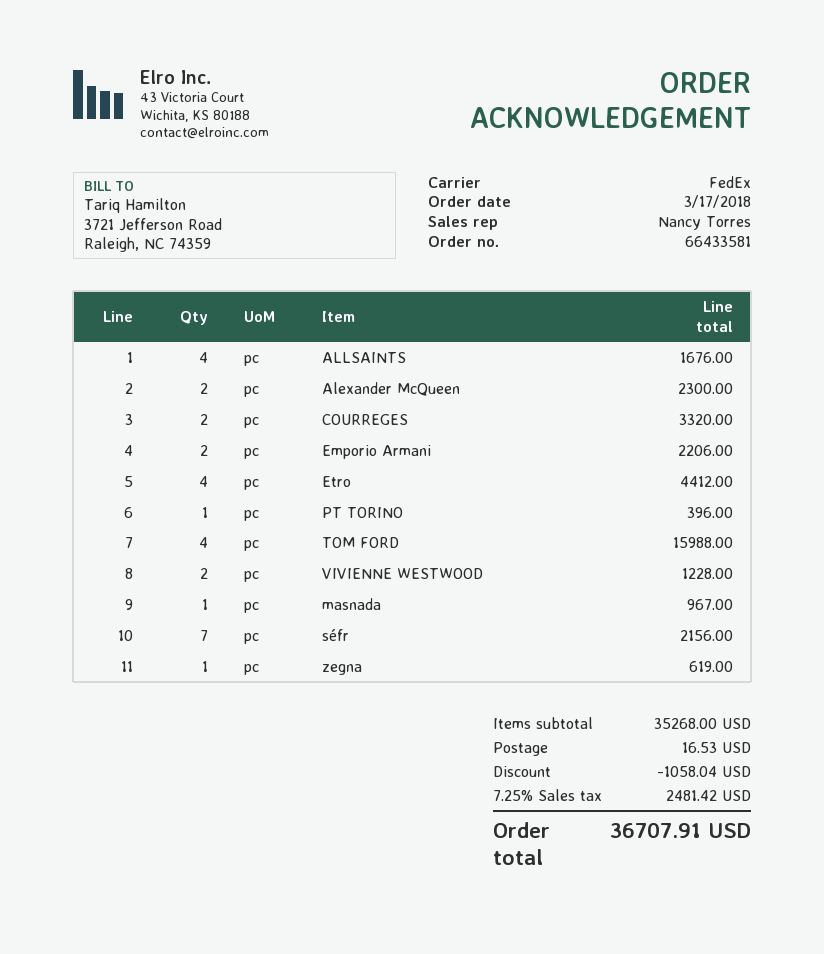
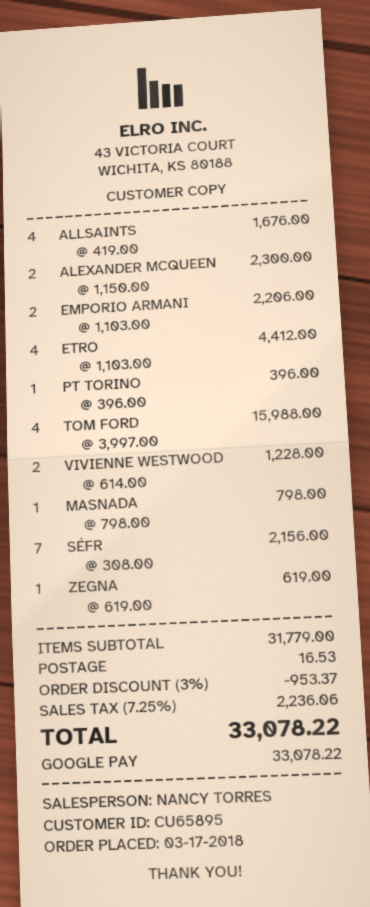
COURREGES: 2 for 3320.00 -> none
masnada: 1 for 967.00 -> 1 for 798.00
subtotal: 35268.00 -> 31779.00
discount: 1058.04 -> 953.37
tax: 7.25% = 2481.42 -> 7.25% = 2236.06
total: 36707.91 -> 33078.22

